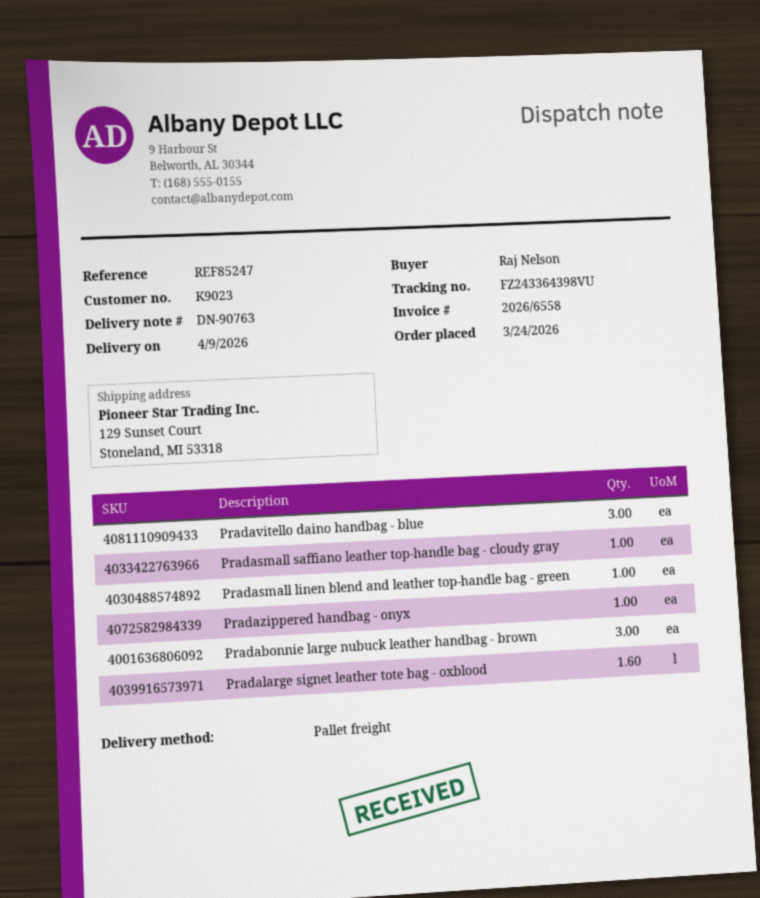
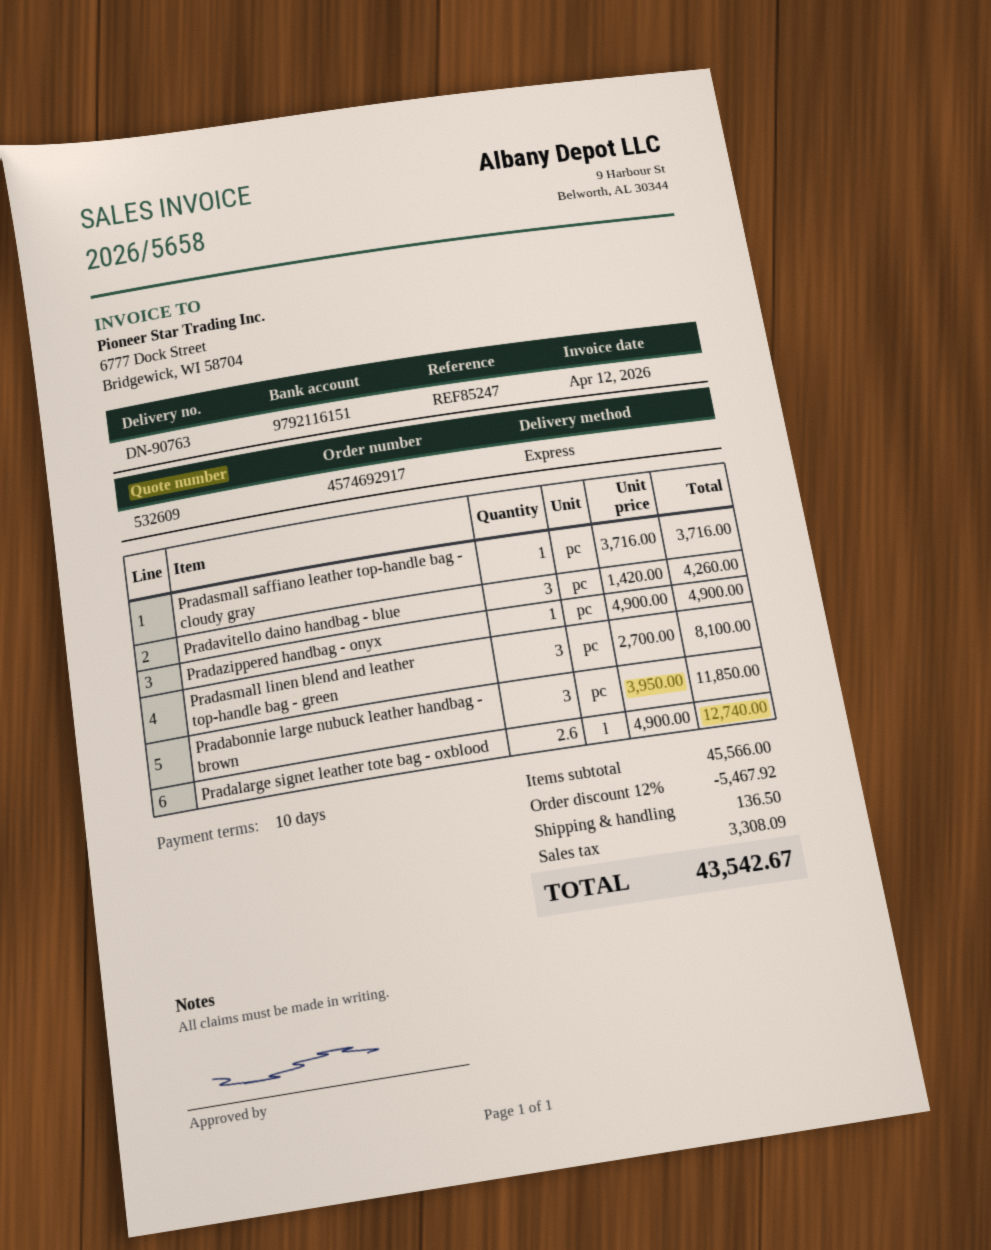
invoice number: 2026/6558 -> 2026/5658
shipping method: pallet freight -> express
Pradasmall linen blend and leather top-handle bag - green: 1 -> 3
Pradalarge signet leather tote bag - oxblood: 1.6 -> 2.6

